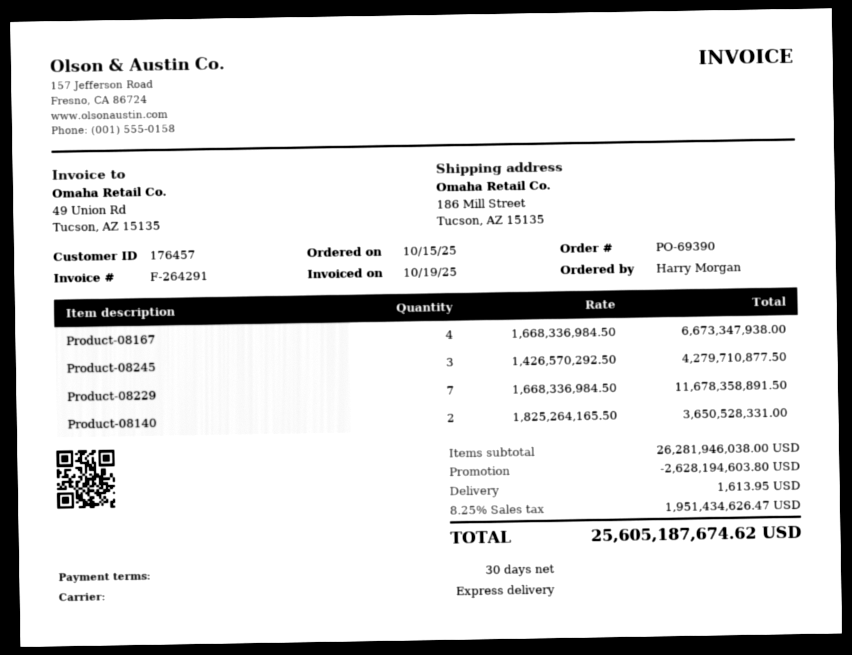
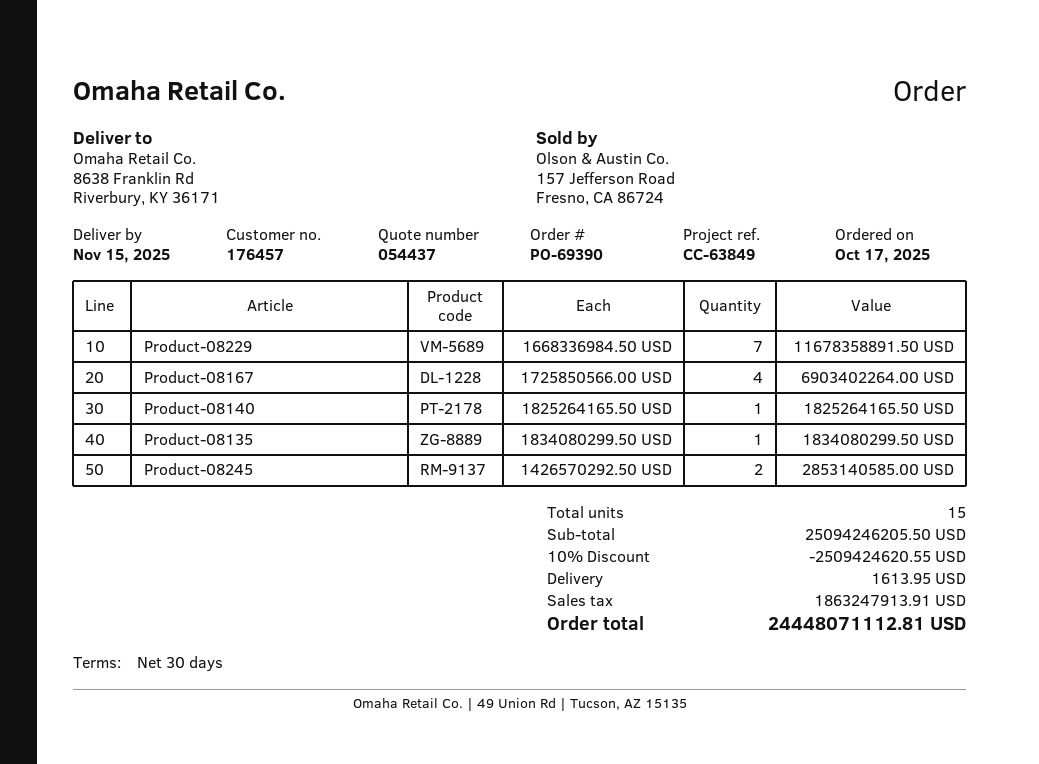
order date: 2025-10-15 -> 2025-10-17
ship to: 186 Mill Street, Tucson, AZ 15135 -> 8638 Franklin Rd, Riverbury, KY 36171
Product-08167: 4 x 1668336984.50 = 6673347938.00 -> 4 x 1725850566.00 = 6903402264.00
Product-08245: 3 x 1426570292.50 = 4279710877.50 -> 2 x 1426570292.50 = 2853140585.00
Product-08140: 2 x 1825264165.50 = 3650528331.00 -> 1 x 1825264165.50 = 1825264165.50
Product-08135: none -> 1 x 1834080299.50 = 1834080299.50
subtotal: 26281946038.00 -> 25094246205.50
discount: 2628194603.80 -> 2509424620.55
tax: 1951434626.47 -> 1863247913.91
total: 25605187674.62 -> 24448071112.81

